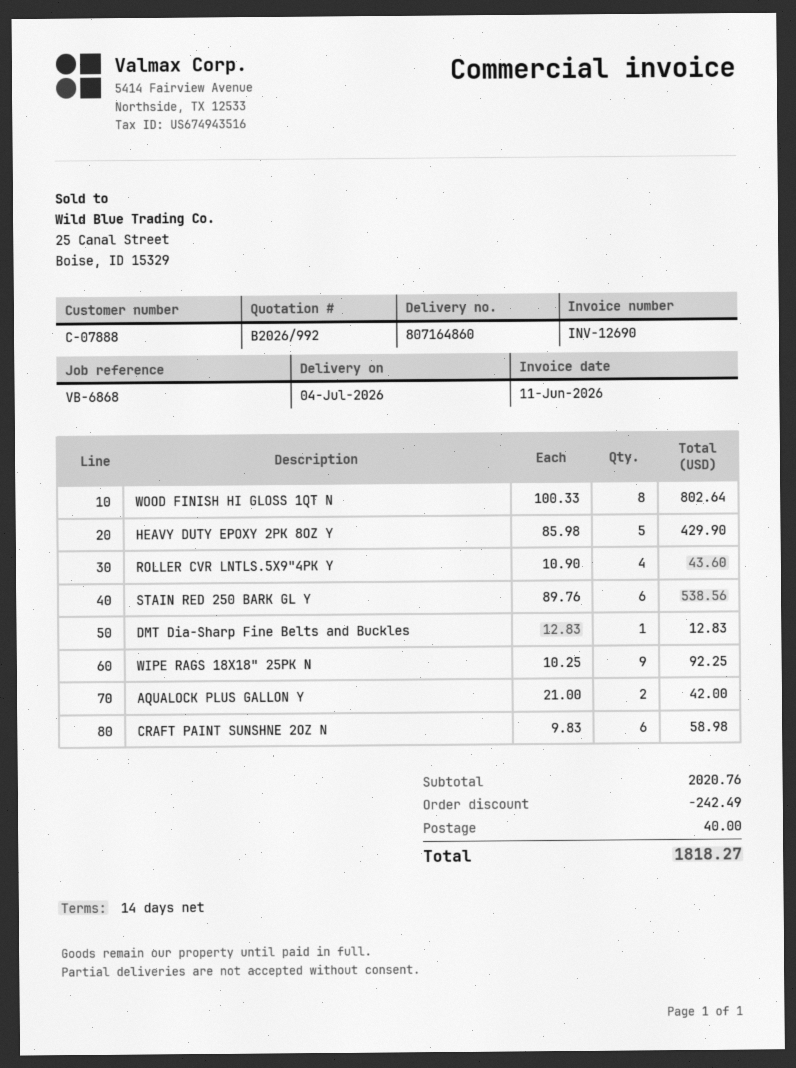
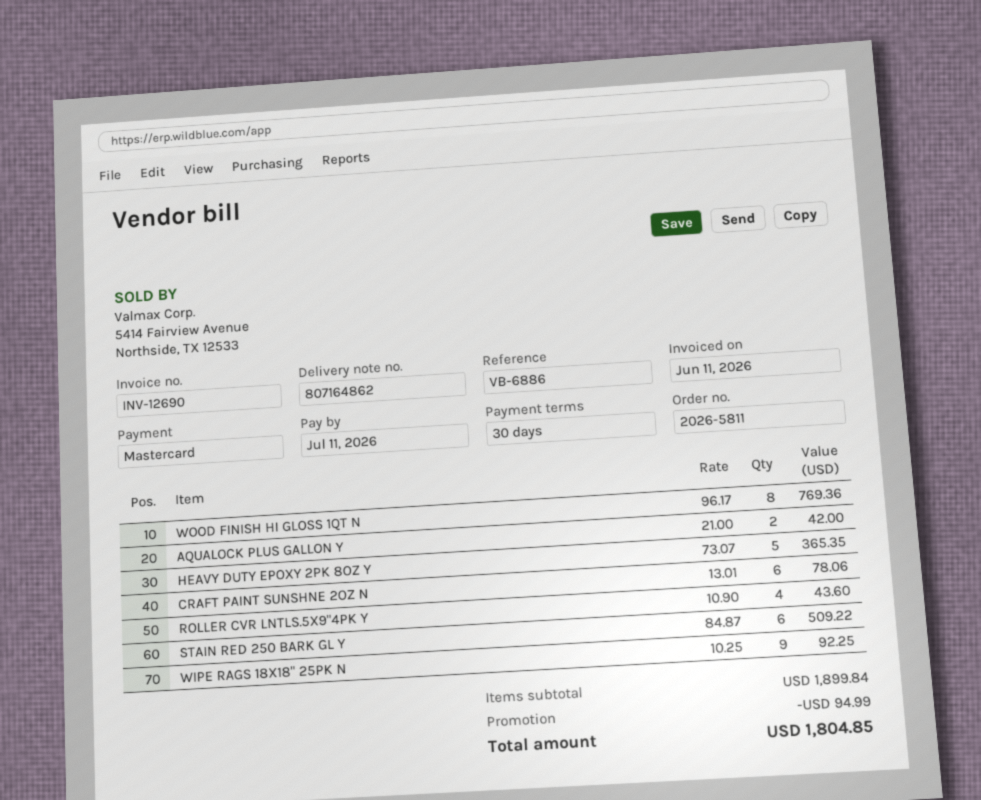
delivery note number: 807164860 -> 807164862
payment terms: 14 days -> 30 days
reference: VB-6868 -> VB-6886
WOOD FINISH HI GLOSS 1QT N: 8 x 100.33 = 802.64 -> 8 x 96.17 = 769.36
HEAVY DUTY EPOXY 2PK 8OZ Y: 5 x 85.98 = 429.90 -> 5 x 73.07 = 365.35
STAIN RED 250 BARK GL Y: 6 x 89.76 = 538.56 -> 6 x 84.87 = 509.22
DMT Dia-Sharp Fine Belts and Buckles: 1 x 12.83 = 12.83 -> none
CRAFT PAINT SUNSHNE 2OZ N: 6 x 9.83 = 58.98 -> 6 x 13.01 = 78.06
subtotal: 2020.76 -> 1899.84
discount: 242.49 -> 94.99
shipping: 40.00 -> none
total: 1818.27 -> 1804.85

